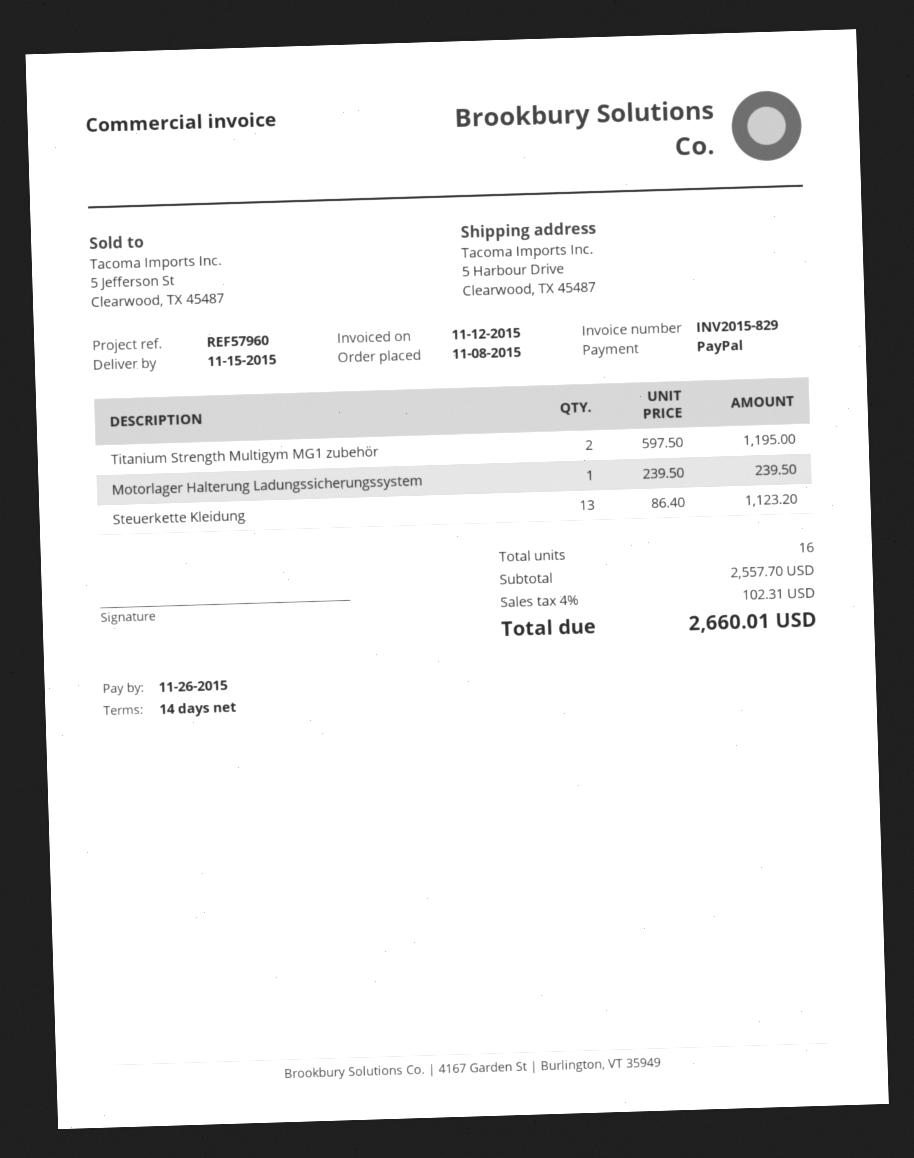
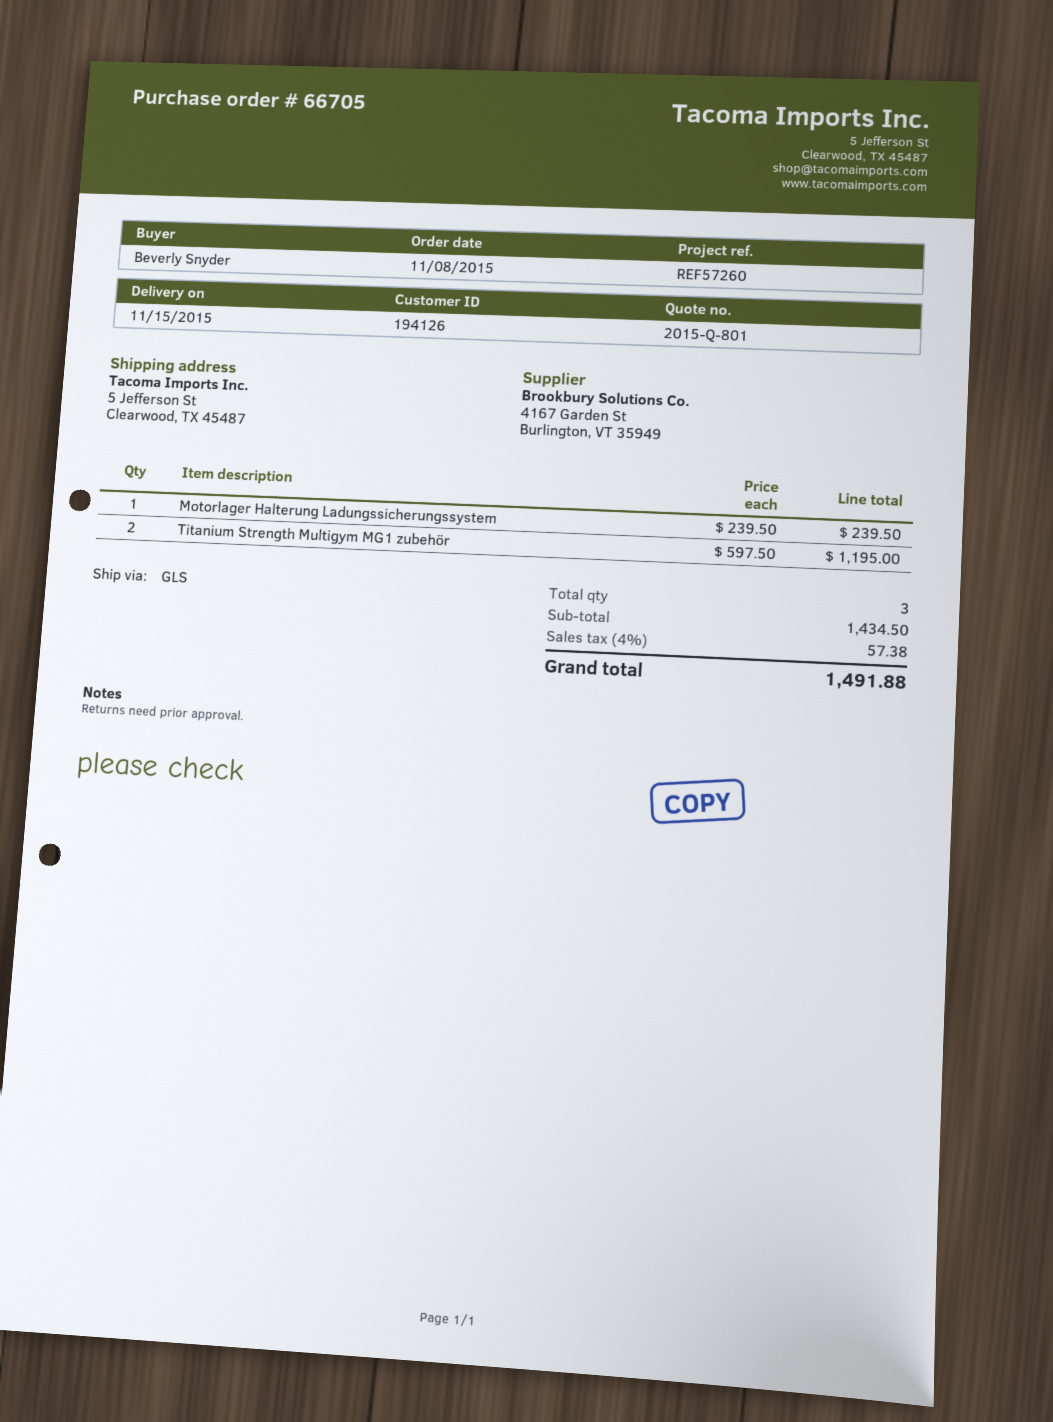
reference: REF57960 -> REF57260
ship to: 5 Harbour Drive, Clearwood, TX 45487 -> 5 Jefferson St, Clearwood, TX 45487
Steuerkette Kleidung: 13 x 86.40 = 1123.20 -> none
total quantity: 16 -> 3
subtotal: 2557.70 -> 1434.50
tax: 4% = 102.31 -> 4% = 57.38
total: 2660.01 -> 1491.88

